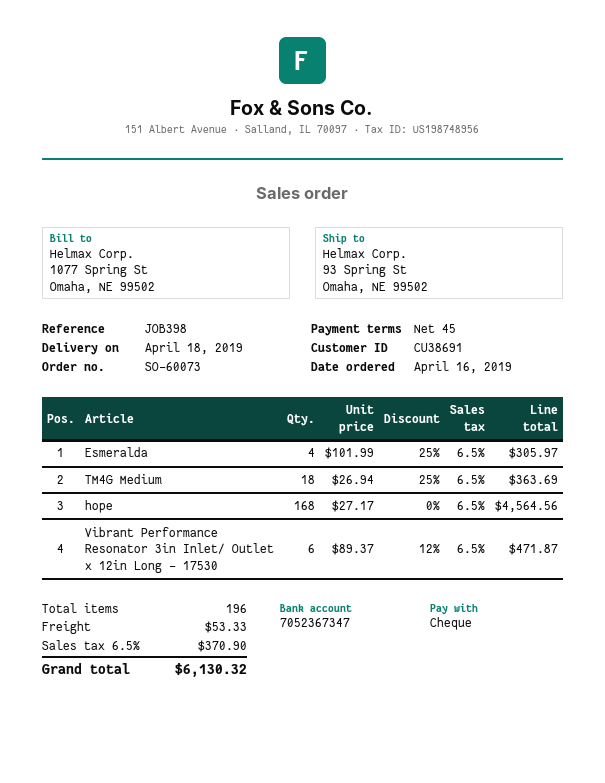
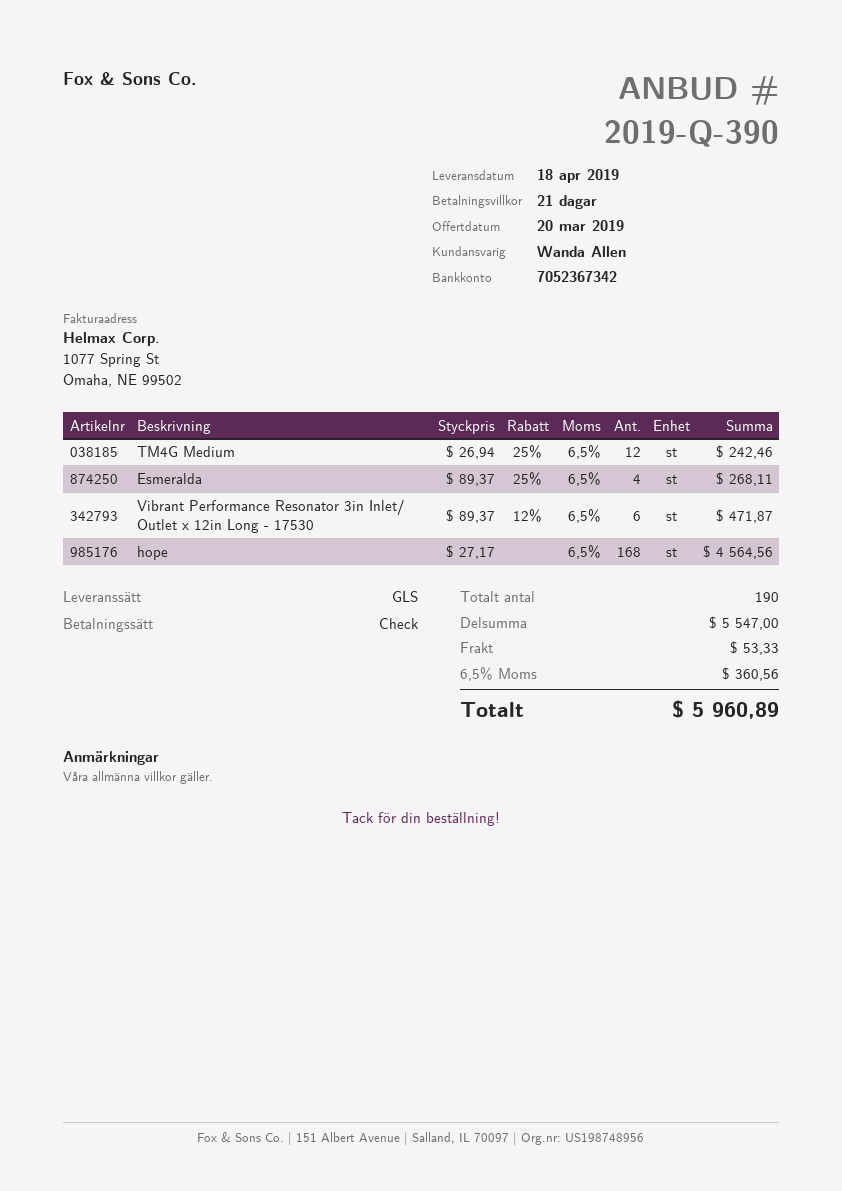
payment terms: 45 days -> 21 days
bank account: 7052367347 -> 7052367342
Esmeralda: 4 x 101.99 - 25% = 305.97 -> 4 x 89.37 - 25% = 268.11
TM4G Medium: 18 x 26.94 - 25% = 363.69 -> 12 x 26.94 - 25% = 242.46
total quantity: 196 -> 190
tax: 6.5% = 370.90 -> 6.5% = 360.56
total: 6130.32 -> 5960.89

